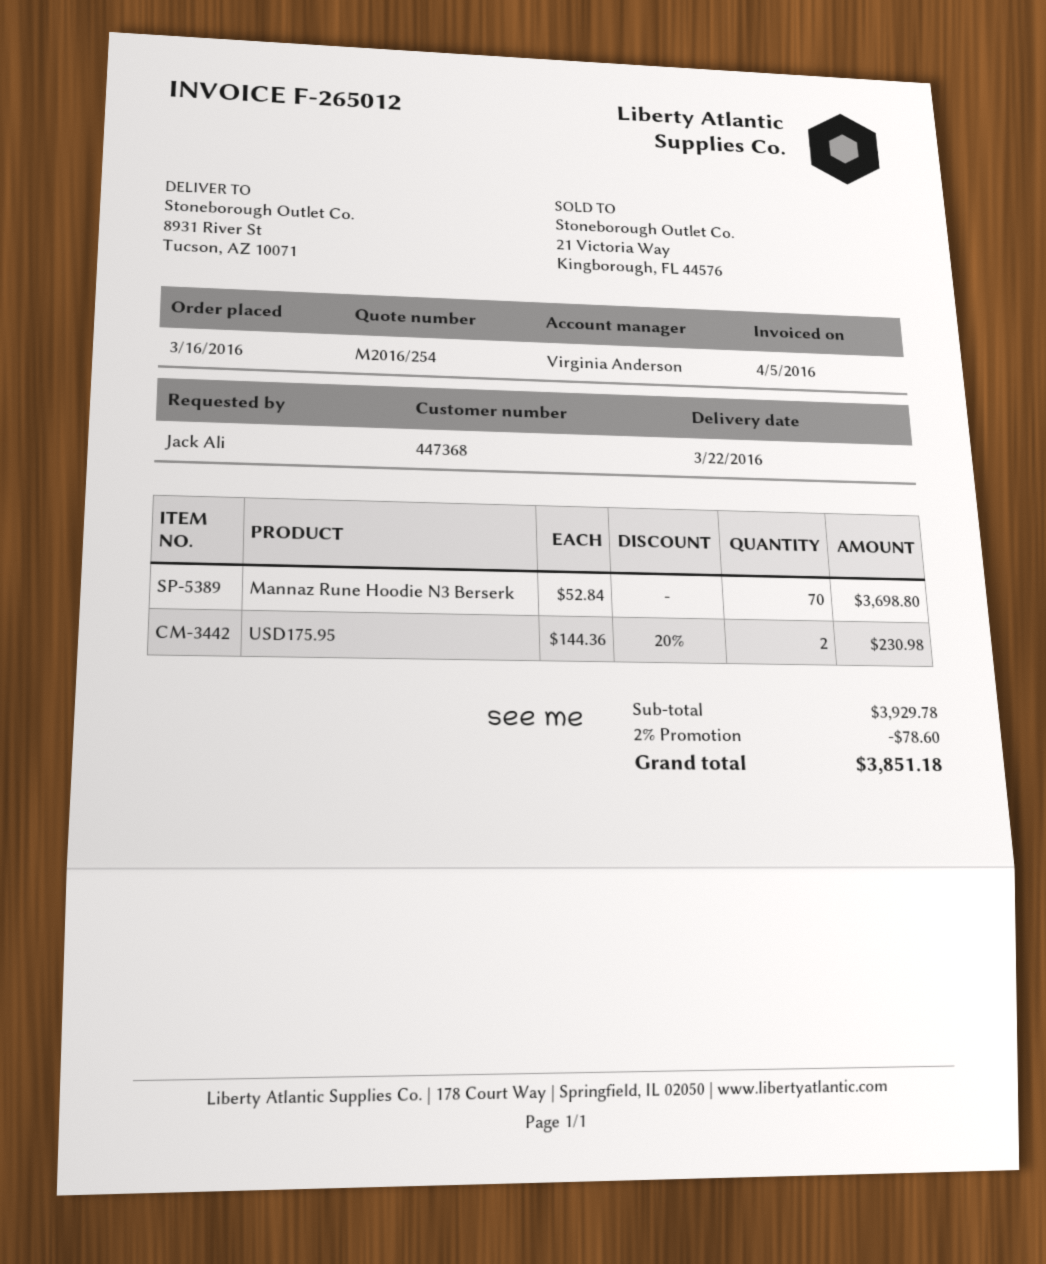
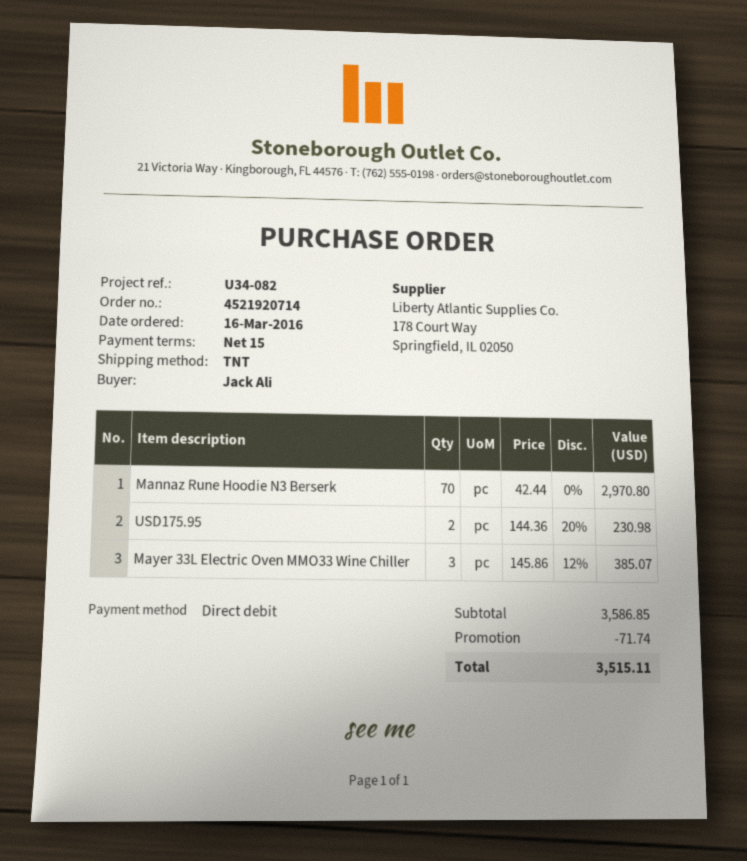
Mannaz Rune Hoodie N3 Berserk: 70 x 52.84 = 3698.80 -> 70 x 42.44 = 2970.80
Mayer 33L Electric Oven MMO33 Wine Chiller: none -> 3 x 145.86 - 12% = 385.07
subtotal: 3929.78 -> 3586.85
discount: 78.60 -> 71.74
total: 3851.18 -> 3515.11

